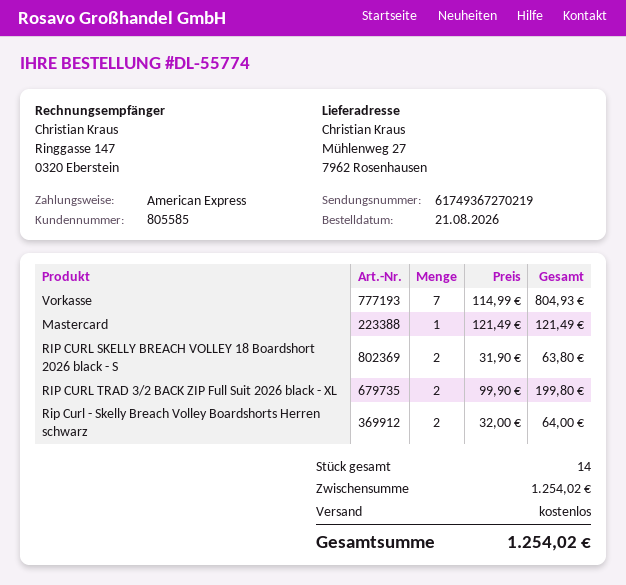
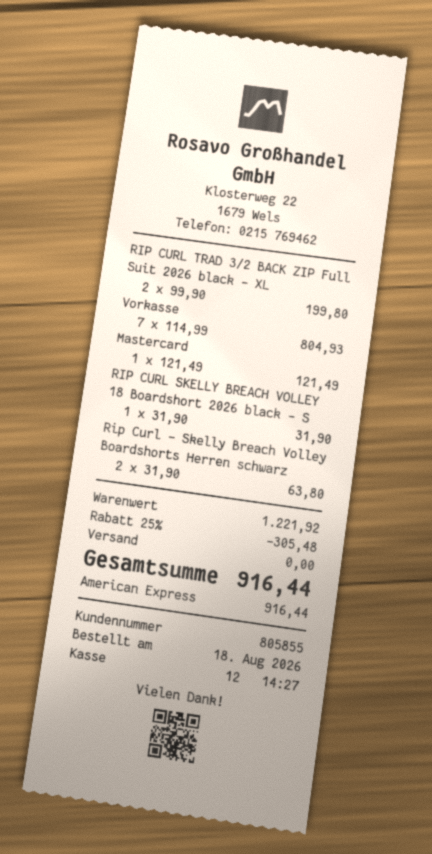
order date: 2026-08-21 -> 2026-08-18
customer number: 805585 -> 805855
RIP CURL SKELLY BREACH VOLLEY 18 Boardshort 2026 black - S: 2 x 31.90 = 63.80 -> 1 x 31.90 = 31.90
Rip Curl - Skelly Breach Volley Boardshorts Herren schwarz: 2 x 32.00 = 64.00 -> 2 x 31.90 = 63.80
subtotal: 1254.02 -> 1221.92
discount: none -> 25% = 305.48
total: 1254.02 -> 916.44

